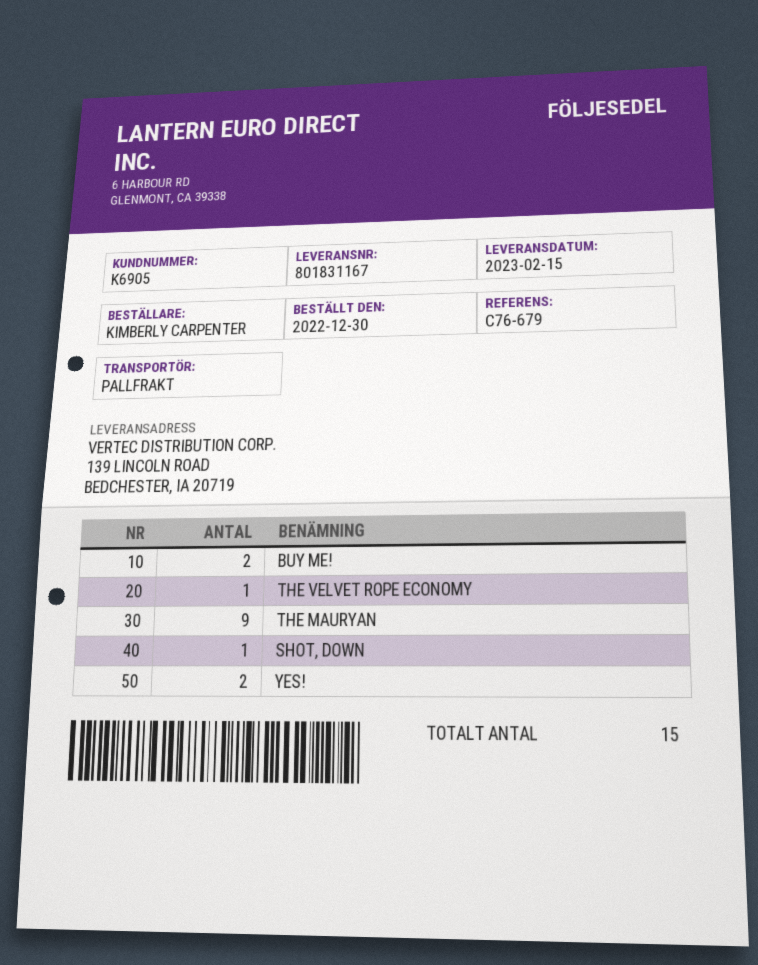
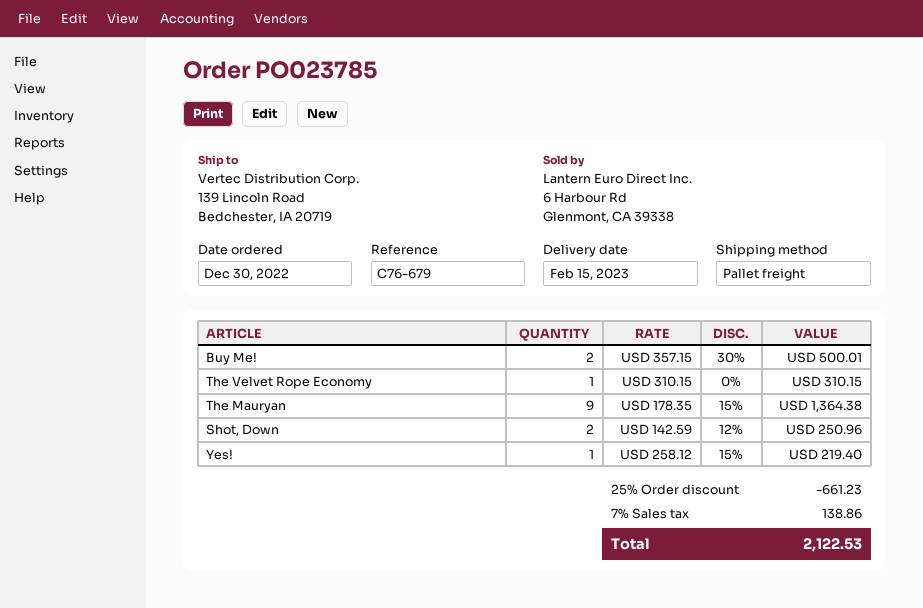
SHOT, DOWN: 1 -> 2
YES!: 2 -> 1

